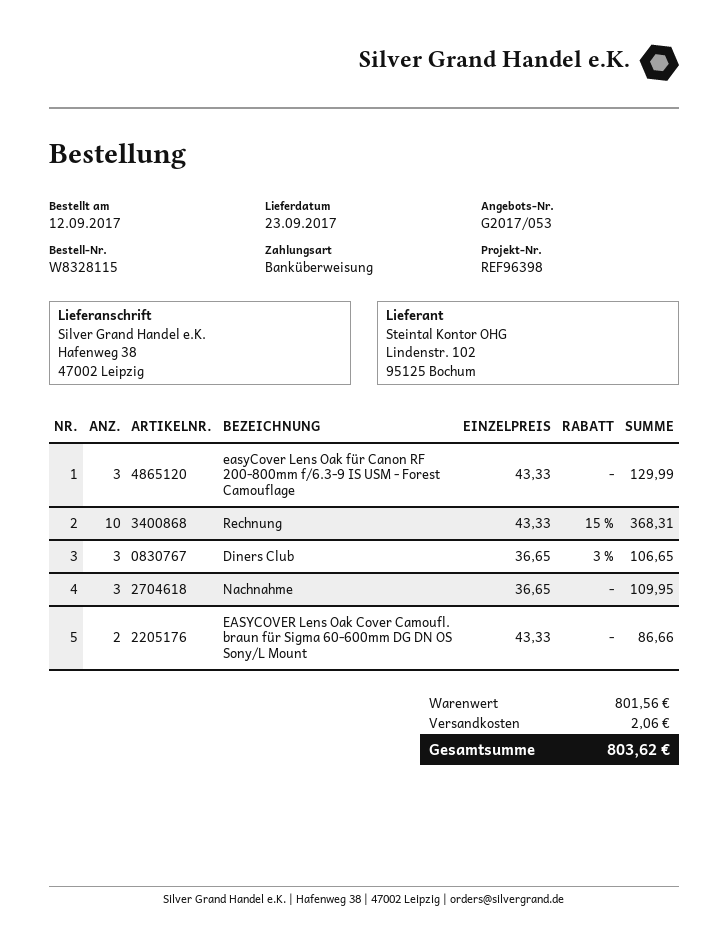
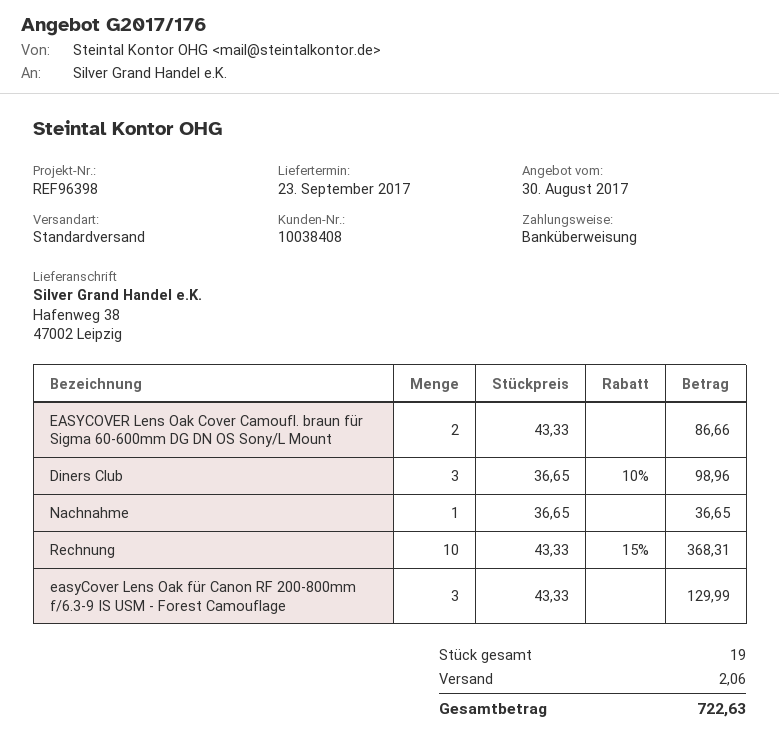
quote number: G2017/053 -> G2017/176
Diners Club: 3 x 36.65 - 3% = 106.65 -> 3 x 36.65 - 10% = 98.96
Nachnahme: 3 x 36.65 = 109.95 -> 1 x 36.65 = 36.65
total: 803.62 -> 722.63

